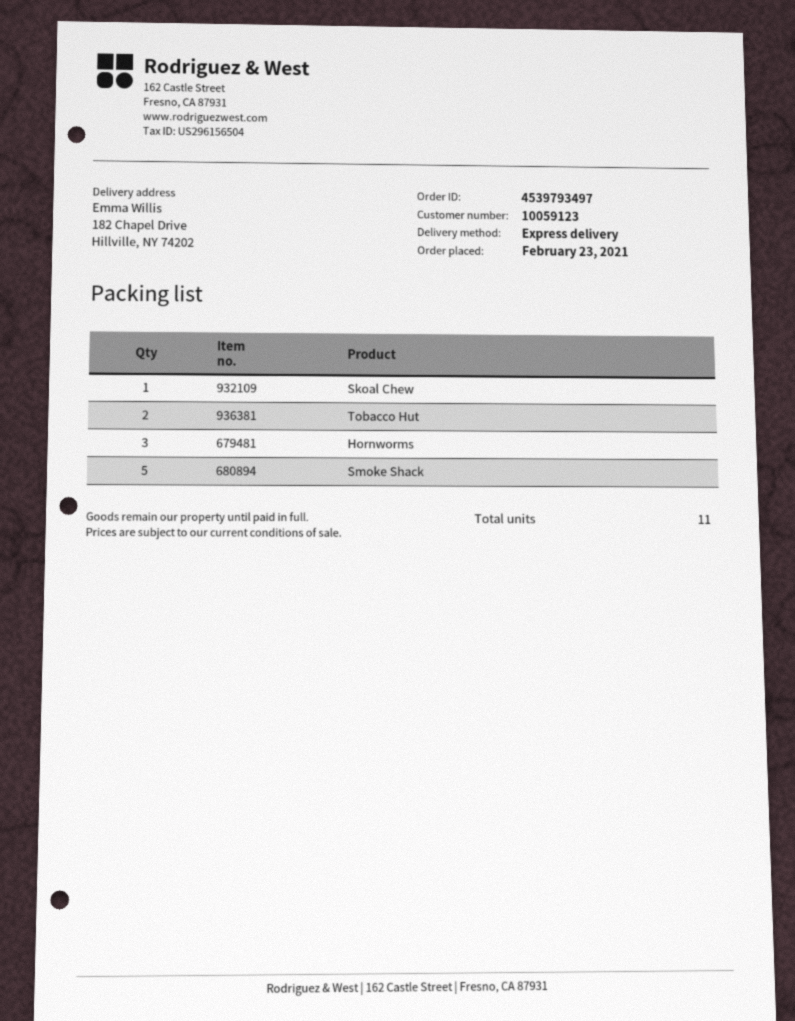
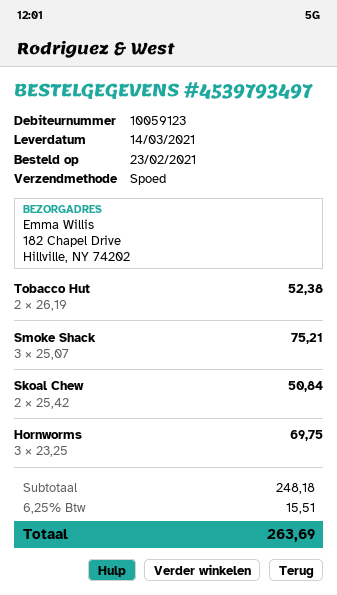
Skoal Chew: 1 -> 2
Smoke Shack: 5 -> 3

